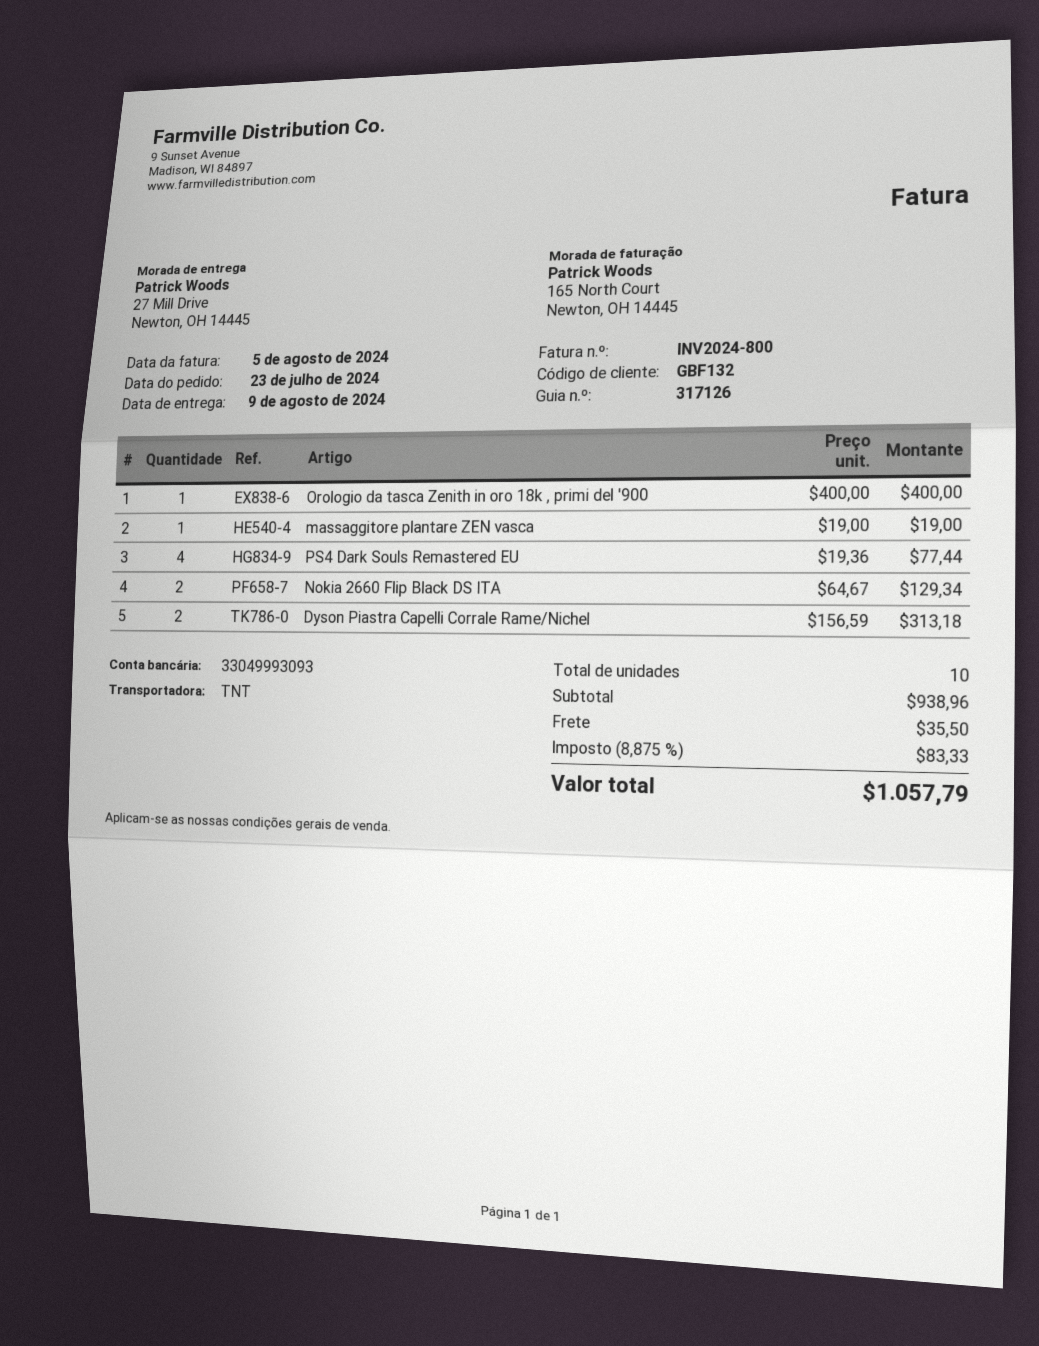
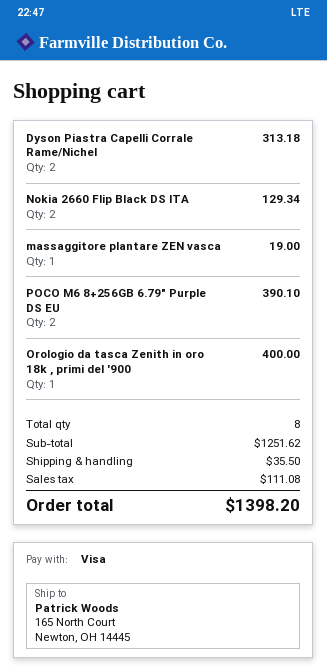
ship to: 27 Mill Drive, Newton, OH 14445 -> 165 North Court, Newton, OH 14445
PS4 Dark Souls Remastered EU: 4 for 77.44 -> none
POCO M6 8+256GB 6.79" Purple DS EU: none -> 2 for 390.10
total quantity: 10 -> 8
subtotal: 938.96 -> 1251.62
tax: 83.33 -> 111.08
total: 1057.79 -> 1398.20

